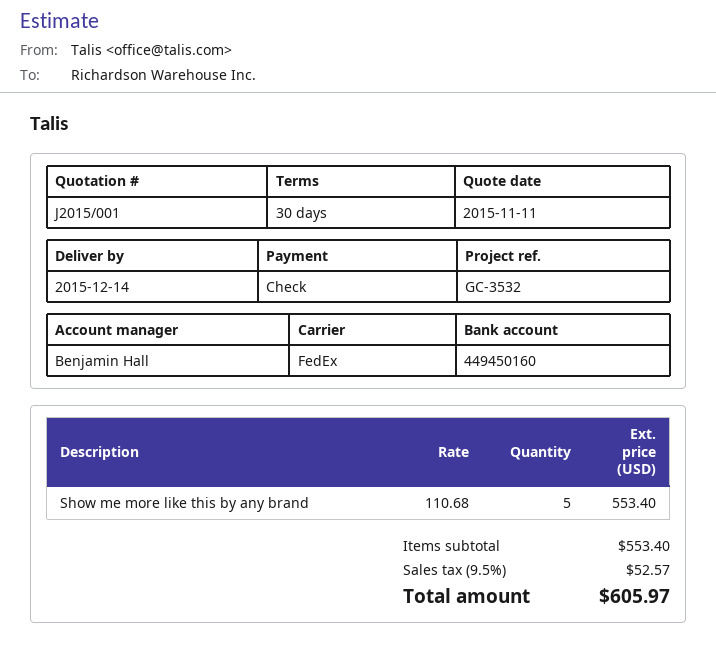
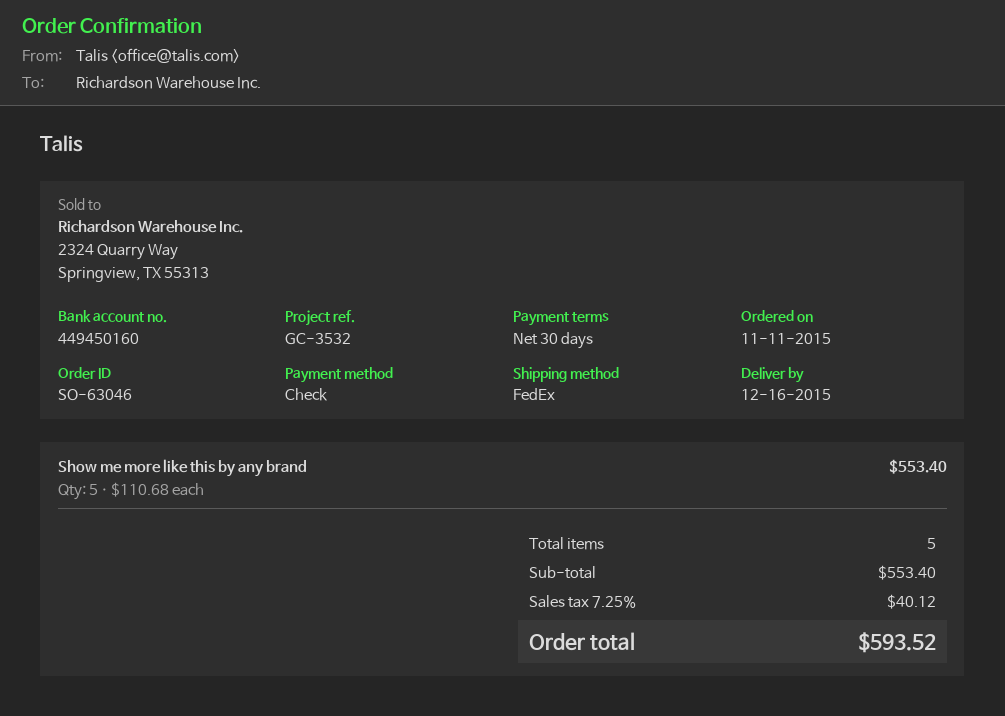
delivery date: 2015-12-14 -> 2015-12-16
tax: 9.5% = 52.57 -> 7.25% = 40.12
total: 605.97 -> 593.52

